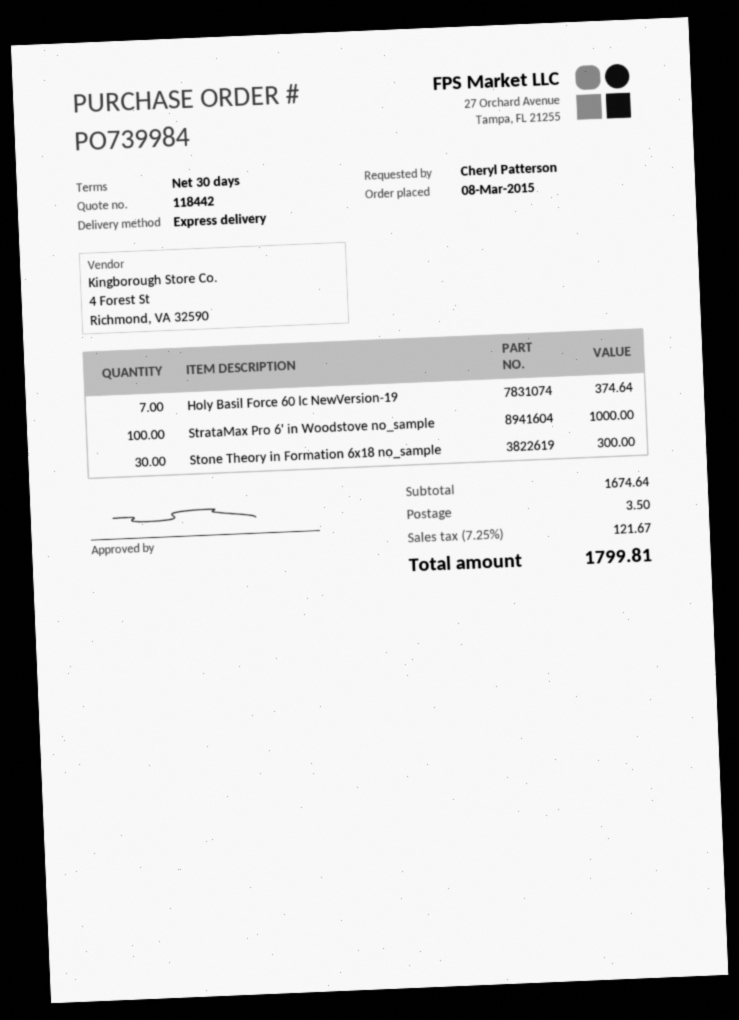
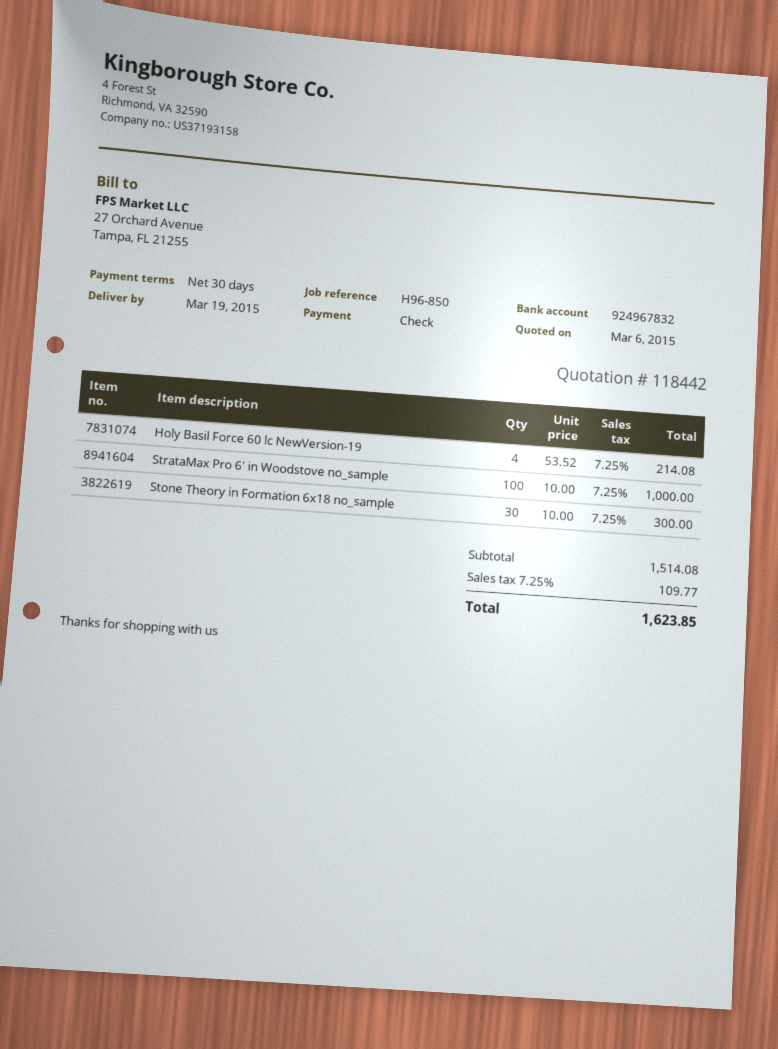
Holy Basil Force 60 lc NewVersion-19: 7 for 374.64 -> 4 for 214.08
subtotal: 1674.64 -> 1514.08
shipping: 3.50 -> none
tax: 7.25% = 121.67 -> 7.25% = 109.77
total: 1799.81 -> 1623.85

